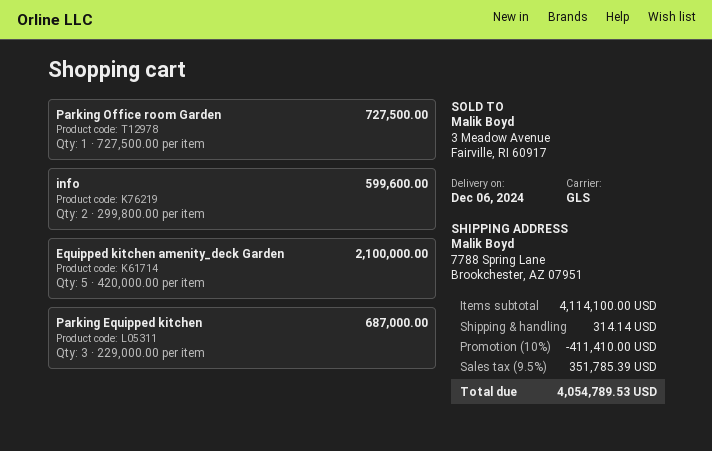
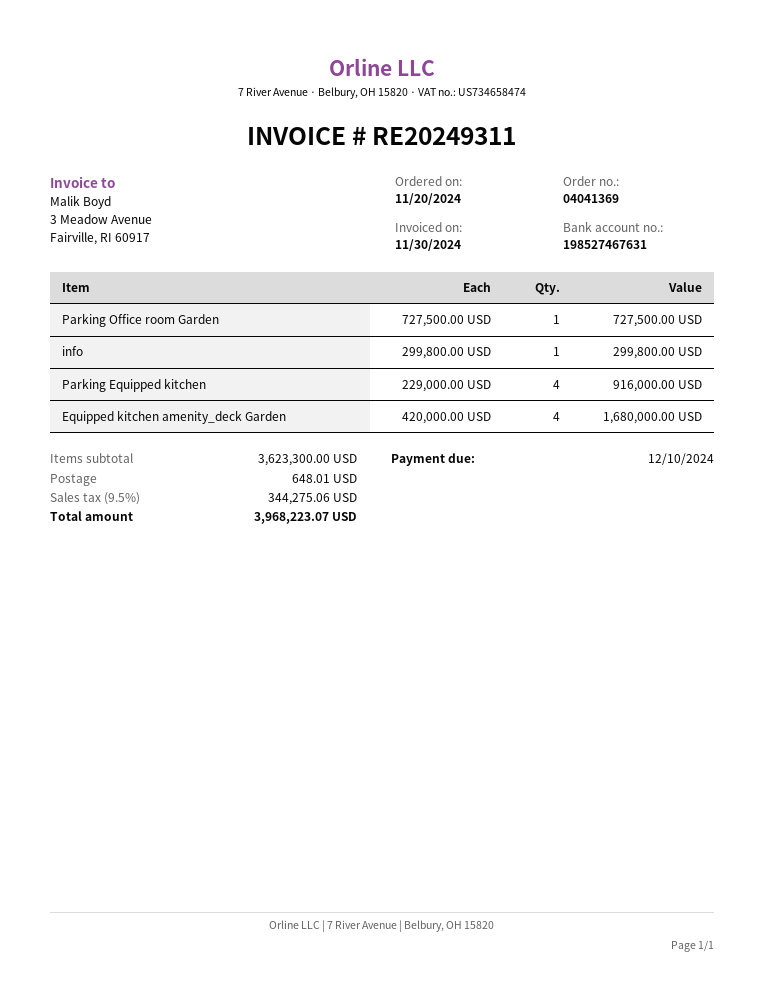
info: 2 x 299800.00 = 599600.00 -> 1 x 299800.00 = 299800.00
Equipped kitchen amenity_deck Garden: 5 x 420000.00 = 2100000.00 -> 4 x 420000.00 = 1680000.00
Parking Equipped kitchen: 3 x 229000.00 = 687000.00 -> 4 x 229000.00 = 916000.00
subtotal: 4114100.00 -> 3623300.00
discount: 10% = 411410.00 -> none
shipping: 314.14 -> 648.01
tax: 9.5% = 351785.39 -> 9.5% = 344275.06
total: 4054789.53 -> 3968223.07

